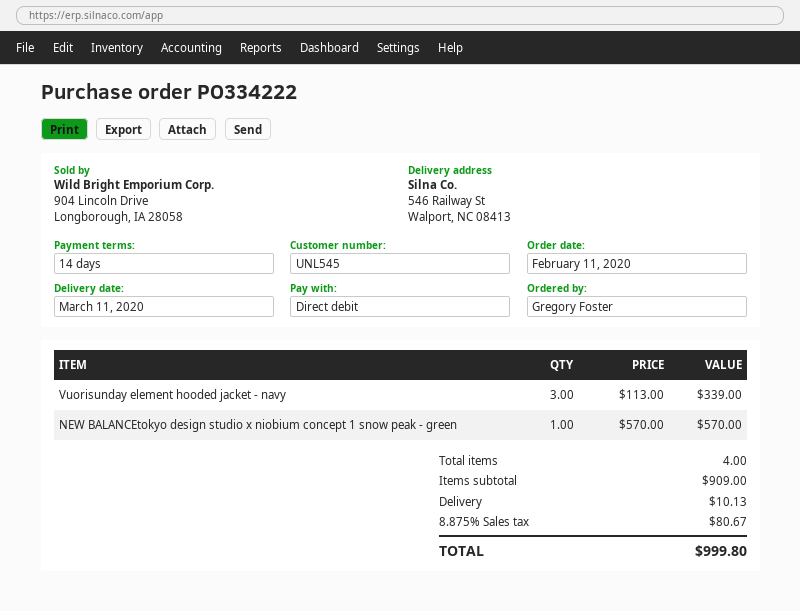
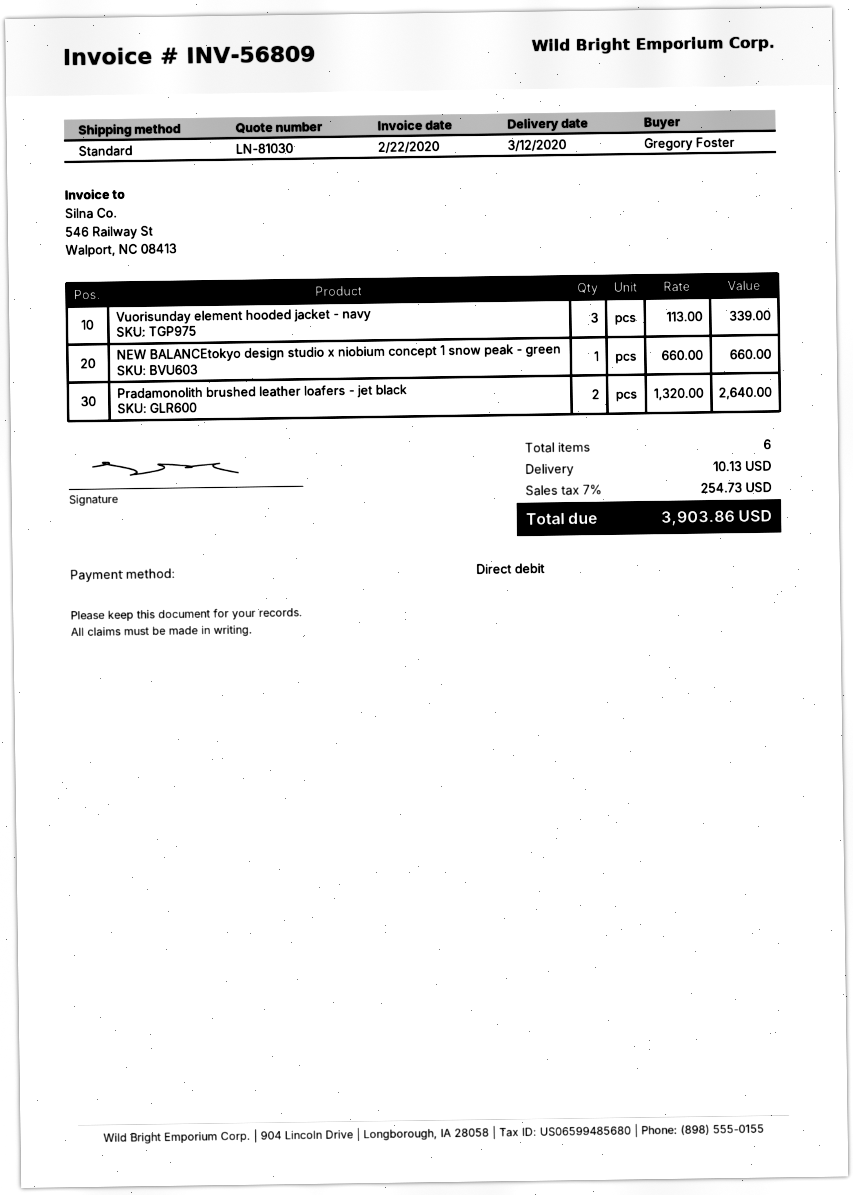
delivery date: 2020-03-11 -> 2020-03-12
NEW BALANCEtokyo design studio x niobium concept 1 snow peak - green: 1 x 570.00 = 570.00 -> 1 x 660.00 = 660.00
Pradamonolith brushed leather loafers - jet black: none -> 2 x 1320.00 = 2640.00
total quantity: 4 -> 6
tax: 8.875% = 80.67 -> 7% = 254.73
total: 999.80 -> 3903.86

